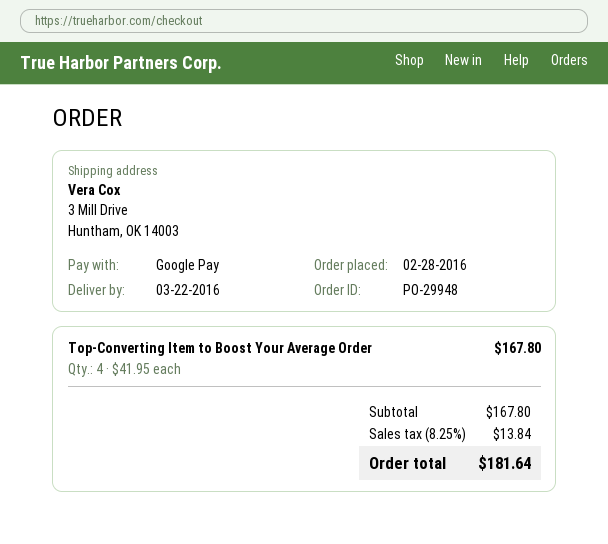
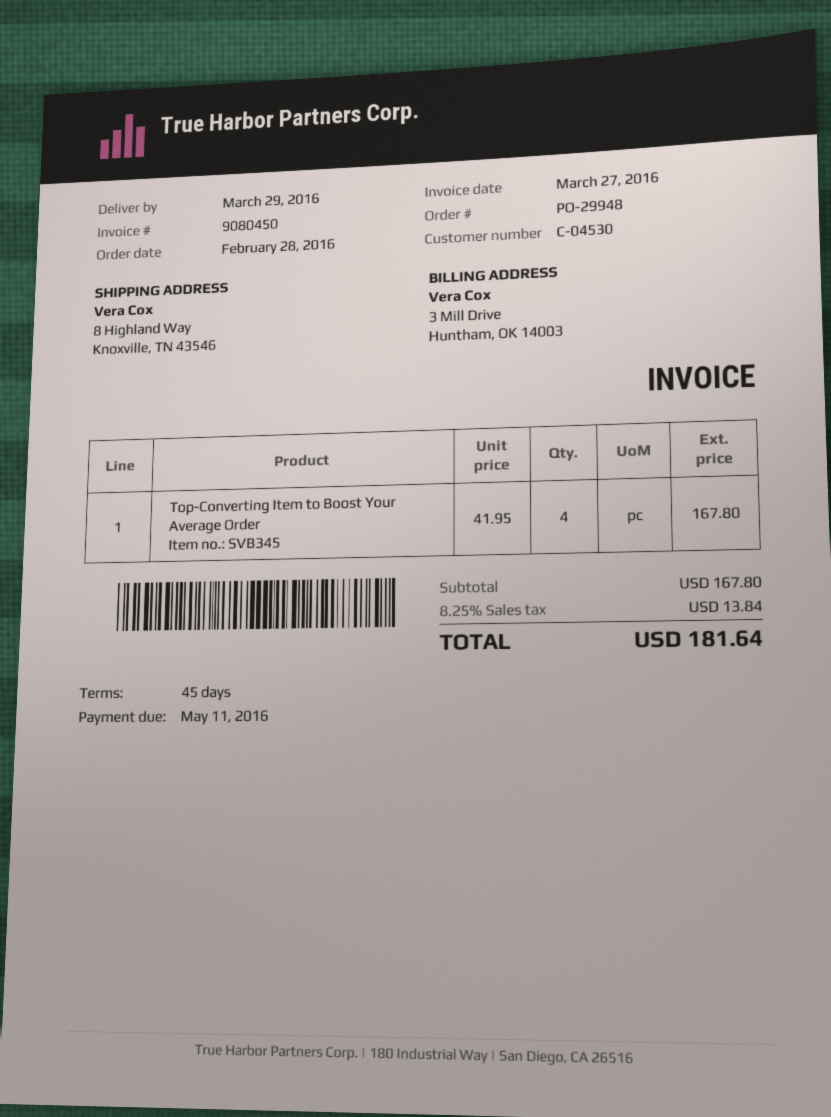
delivery date: 2016-03-22 -> 2016-03-29
ship to: 3 Mill Drive, Huntham, OK 14003 -> 8 Highland Way, Knoxville, TN 43546

